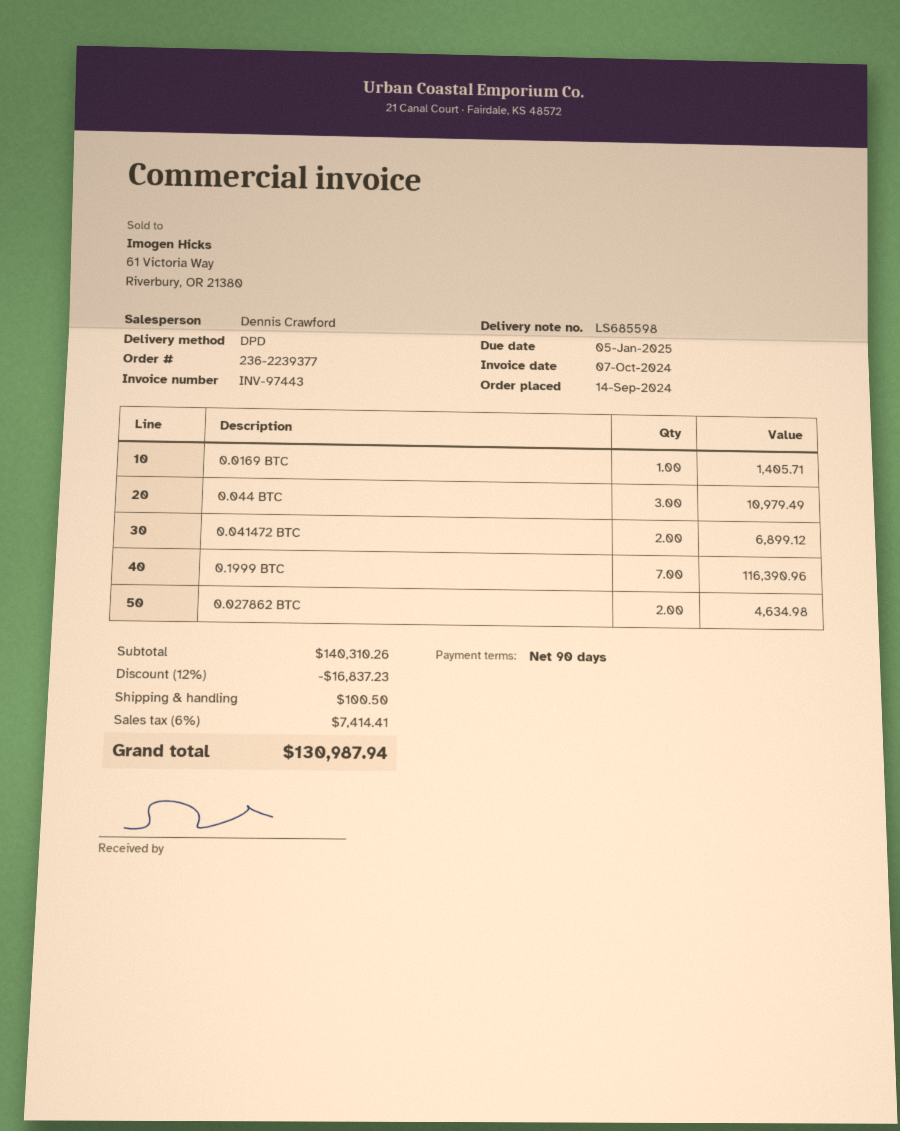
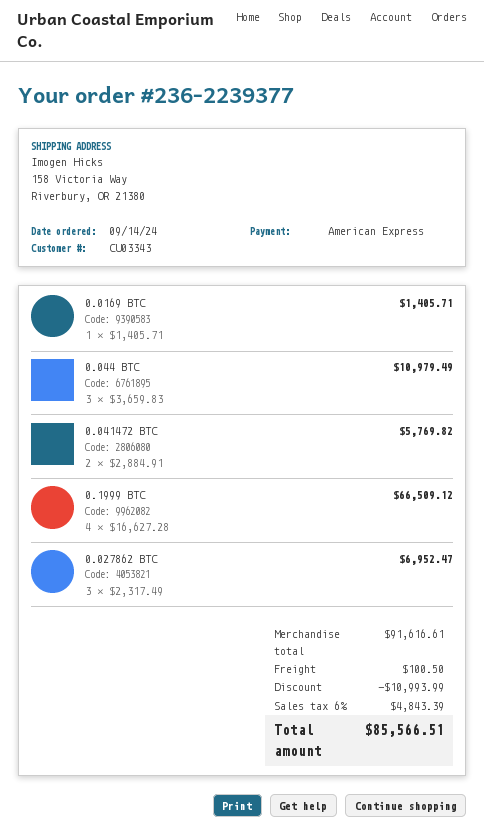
0.041472 BTC: 2 for 6899.12 -> 2 for 5769.82
0.1999 BTC: 7 for 116390.96 -> 4 for 66509.12
0.027862 BTC: 2 for 4634.98 -> 3 for 6952.47
subtotal: 140310.26 -> 91616.61
discount: 16837.23 -> 10993.99
tax: 6% = 7414.41 -> 6% = 4843.39
total: 130987.94 -> 85566.51

